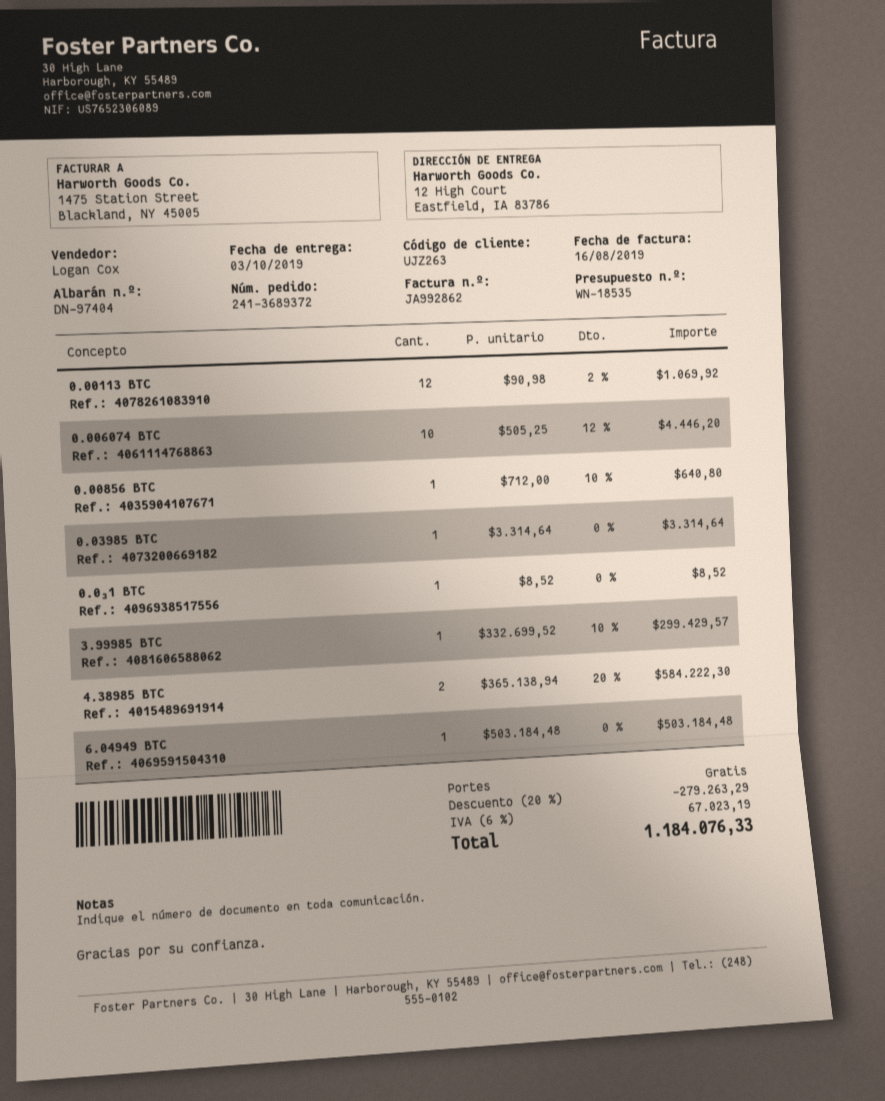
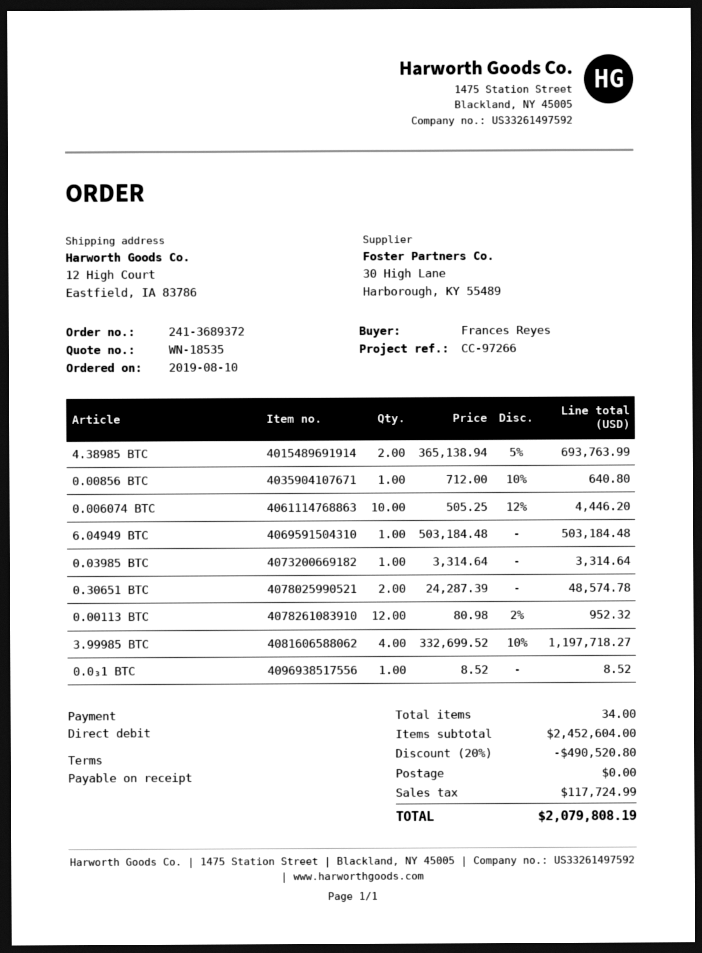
0.00113 BTC: 12 x 90.98 - 2% = 1069.92 -> 12 x 80.98 - 2% = 952.32
3.99985 BTC: 1 x 332699.52 - 10% = 299429.57 -> 4 x 332699.52 - 10% = 1197718.27
4.38985 BTC: 2 x 365138.94 - 20% = 584222.30 -> 2 x 365138.94 - 5% = 693763.99
0.30651 BTC: none -> 2 x 24287.39 = 48574.78
discount: 20% = 279263.29 -> 20% = 490520.80
tax: 67023.19 -> 117724.99
total: 1184076.33 -> 2079808.19

